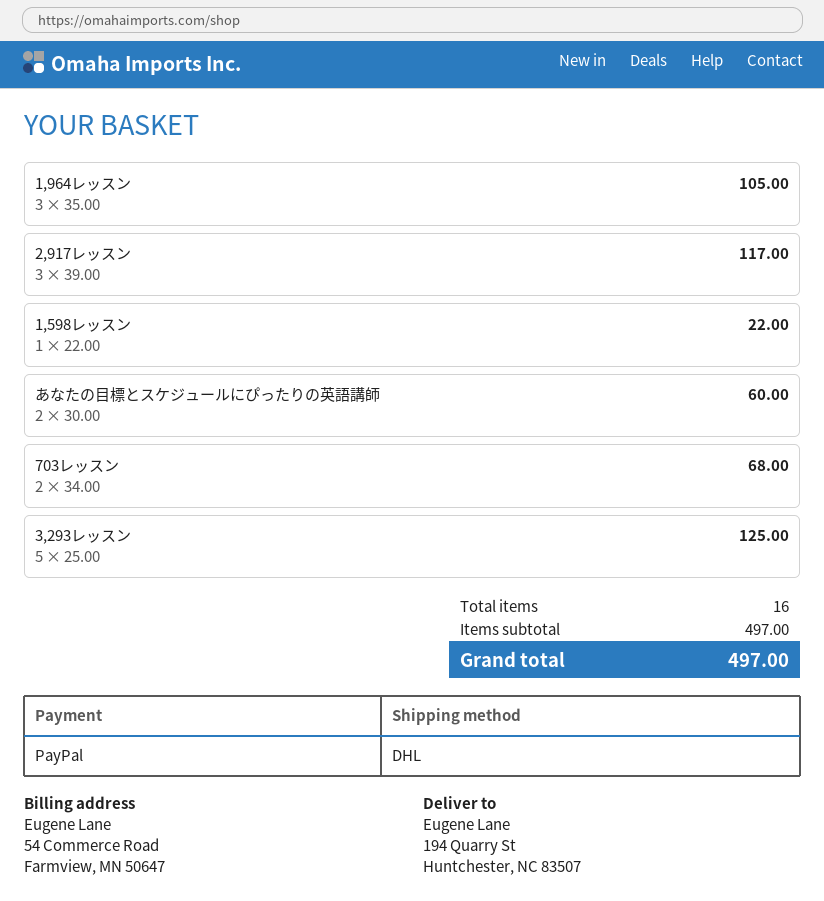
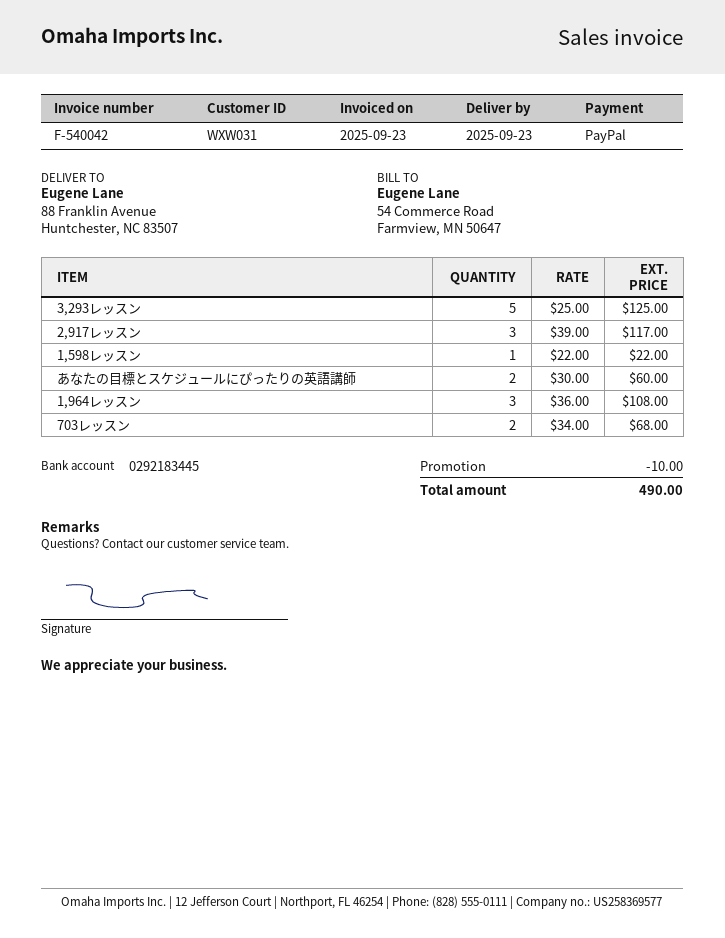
ship to: 194 Quarry St, Huntchester, NC 83507 -> 88 Franklin Avenue, Huntchester, NC 83507
1,964レッスン: 3 x 35.00 = 105.00 -> 3 x 36.00 = 108.00
discount: none -> 10.00
total: 497.00 -> 490.00

